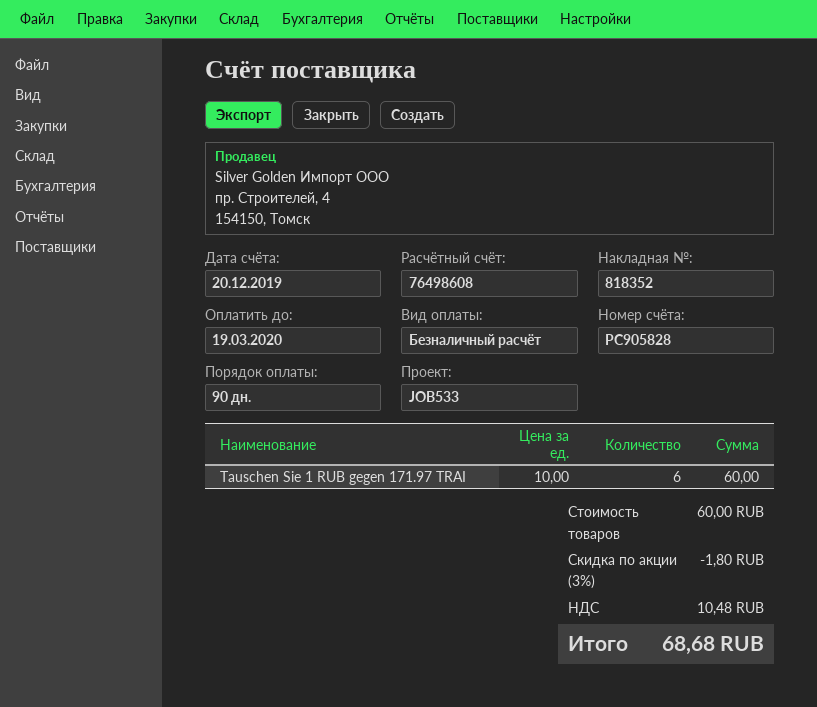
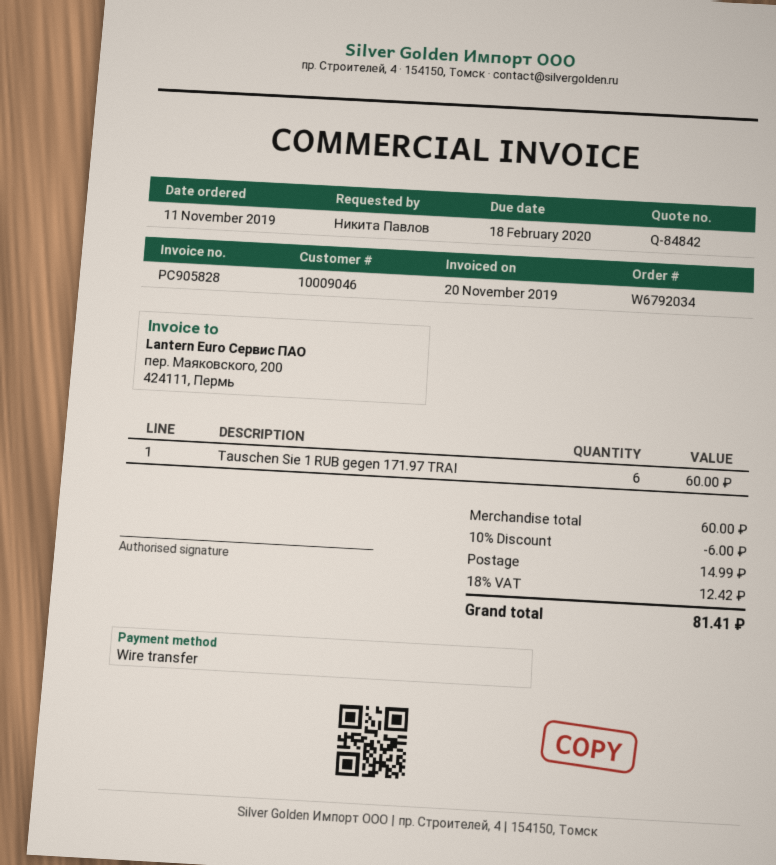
invoice date: 2019-12-20 -> 2019-11-20
due date: 2020-03-19 -> 2020-02-18
discount: 3% = 1.80 -> 10% = 6.00
shipping: none -> 14.99
tax: 10.48 -> 12.42
total: 68.68 -> 81.41

